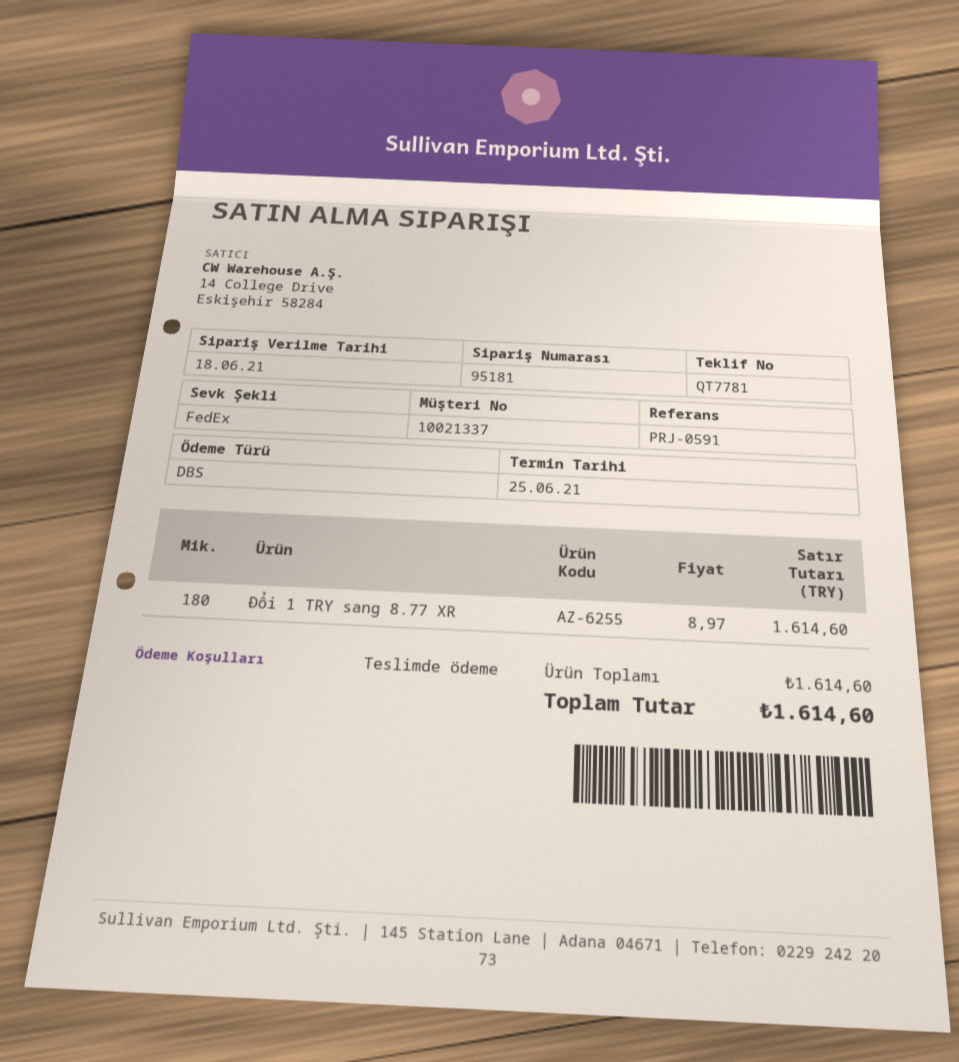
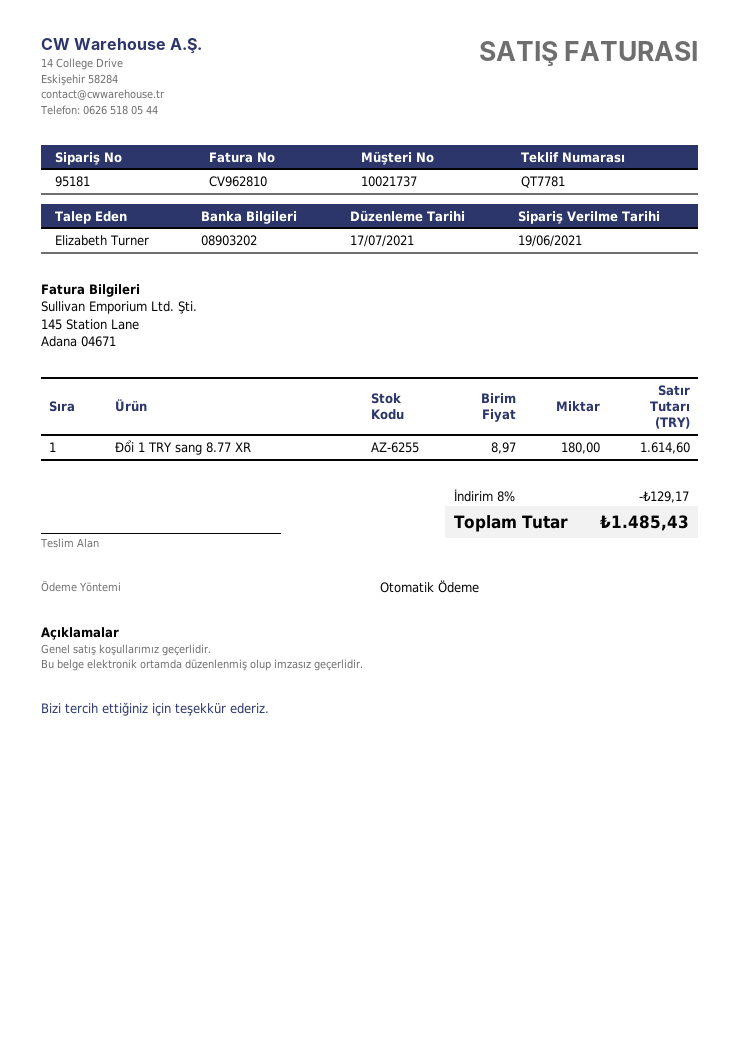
order date: 2021-06-18 -> 2021-06-19
customer number: 10021337 -> 10021737
discount: none -> 8% = 129.17
total: 1614.60 -> 1485.43

